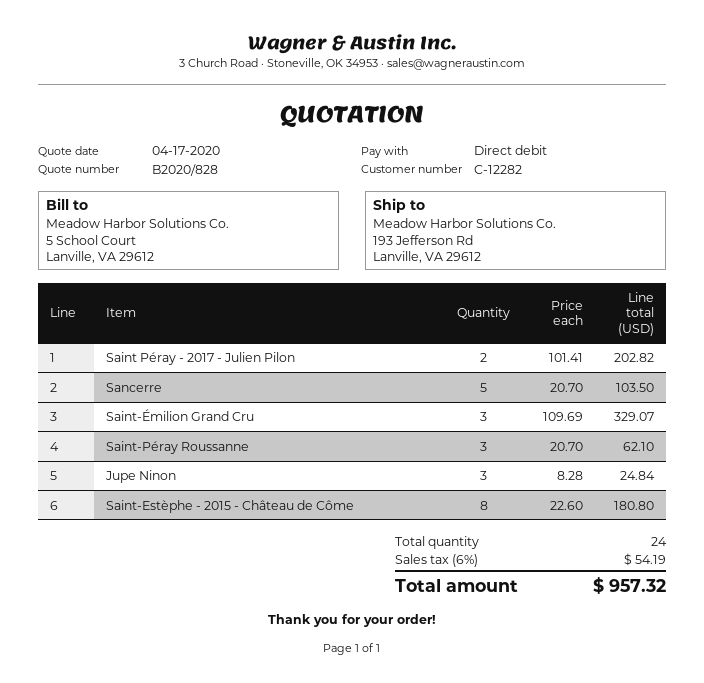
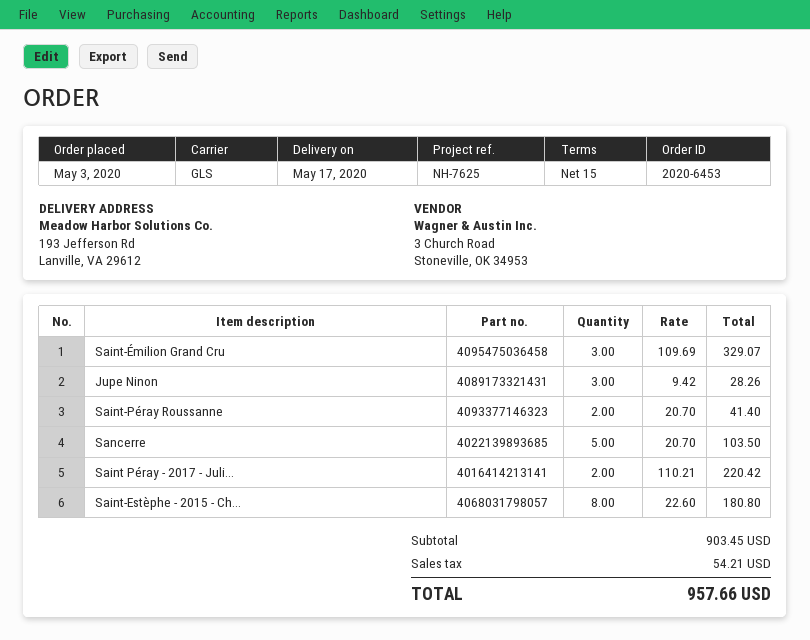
Saint Péray - 2017 - Julien Pilon: 2 x 101.41 = 202.82 -> 2 x 110.21 = 220.42
Saint-Péray Roussanne: 3 x 20.70 = 62.10 -> 2 x 20.70 = 41.40
Jupe Ninon: 3 x 8.28 = 24.84 -> 3 x 9.42 = 28.26
tax: 54.19 -> 54.21
total: 957.32 -> 957.66

